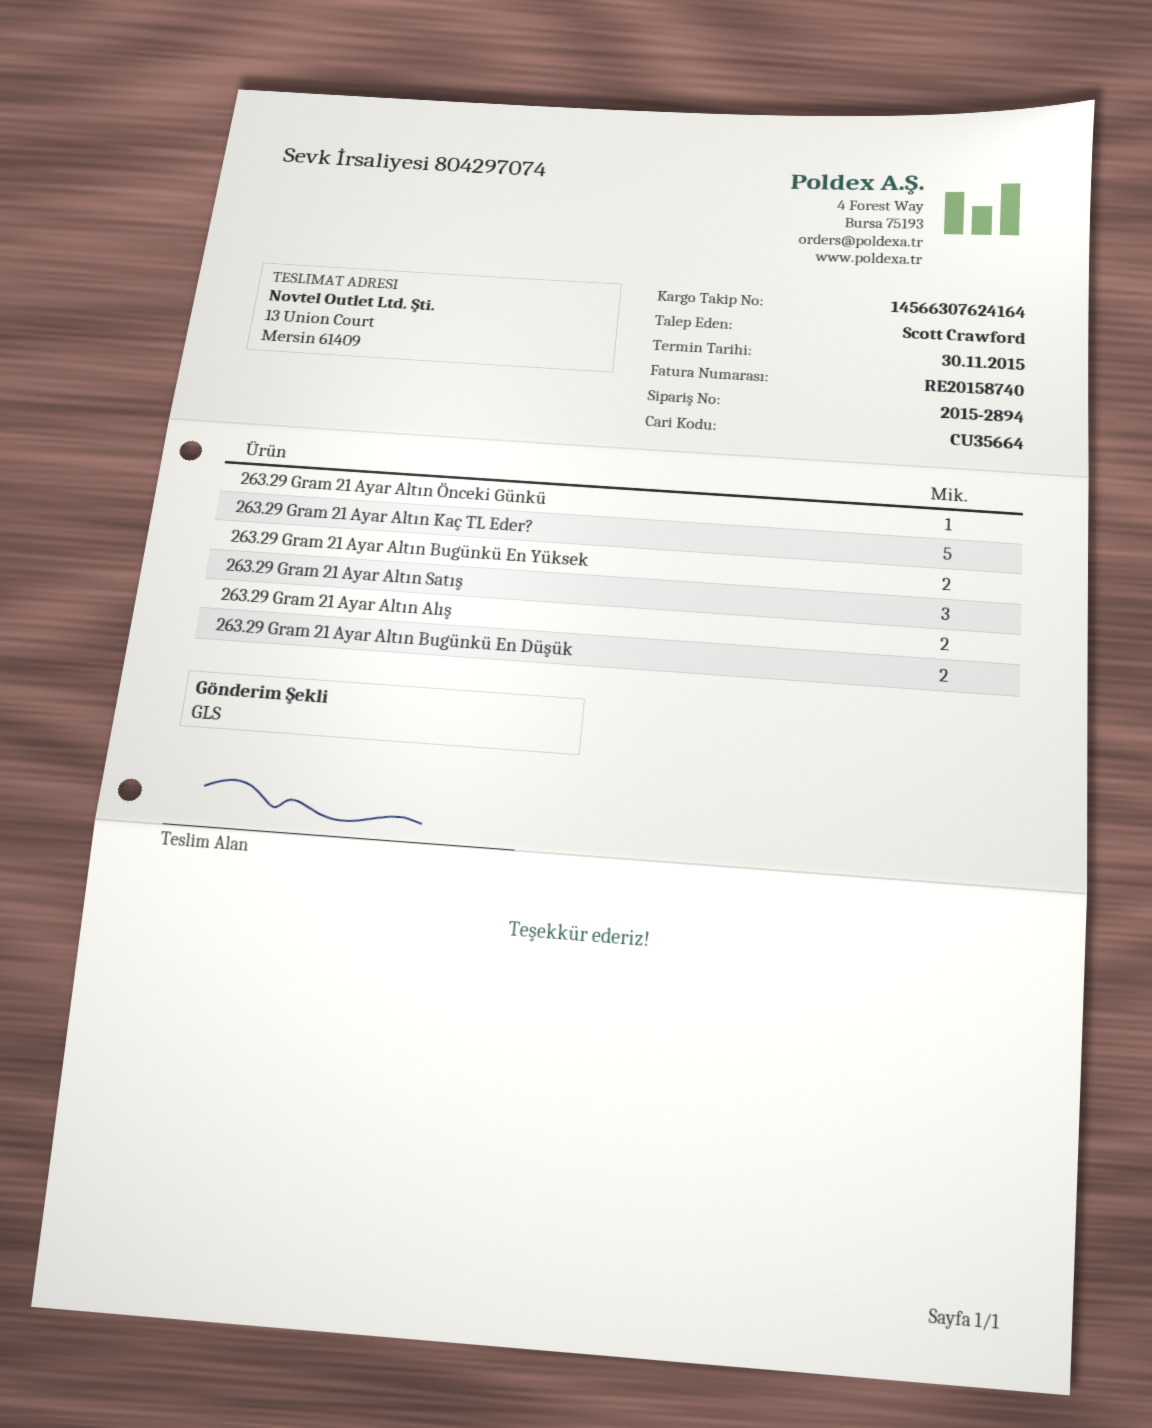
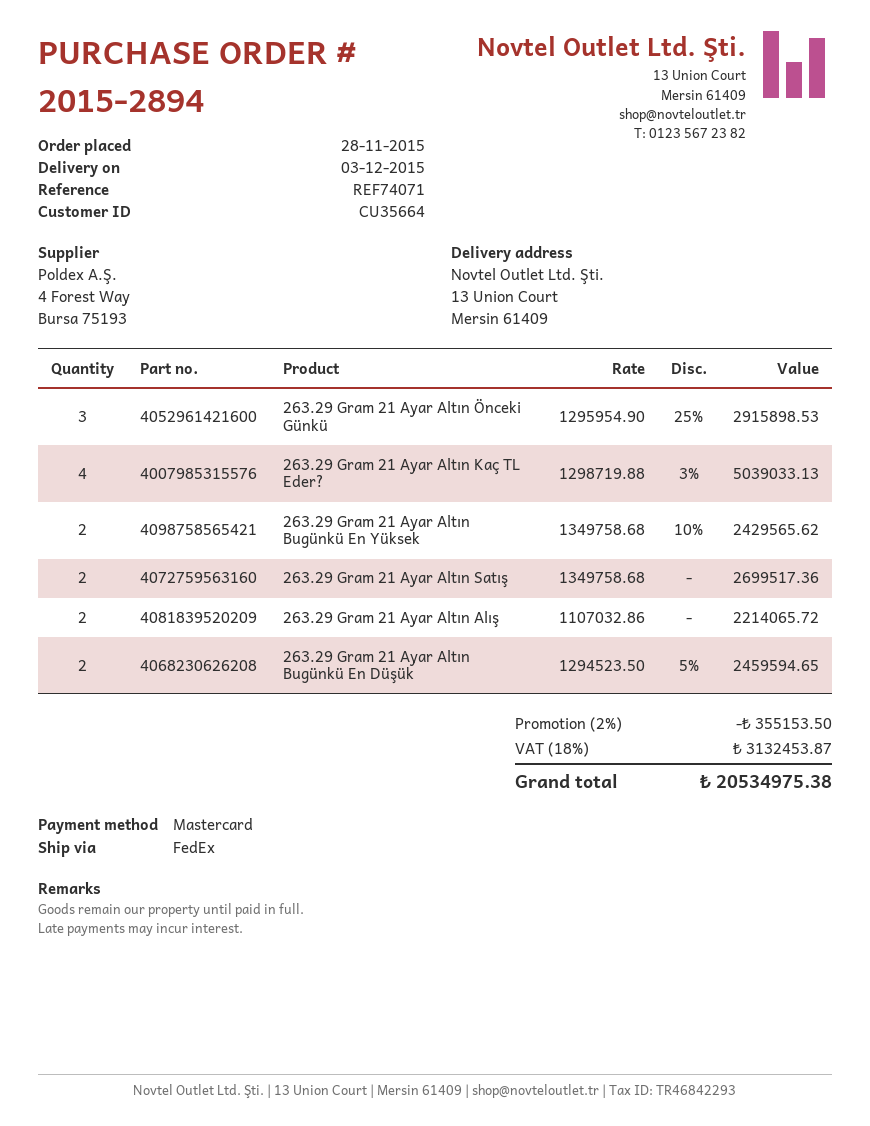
delivery date: 2015-11-30 -> 2015-12-03
shipping method: GLS -> FedEx
263.29 Gram 21 Ayar Altın Önceki Günkü: 1 -> 3
263.29 Gram 21 Ayar Altın Kaç TL Eder?: 5 -> 4
263.29 Gram 21 Ayar Altın Satış: 3 -> 2

